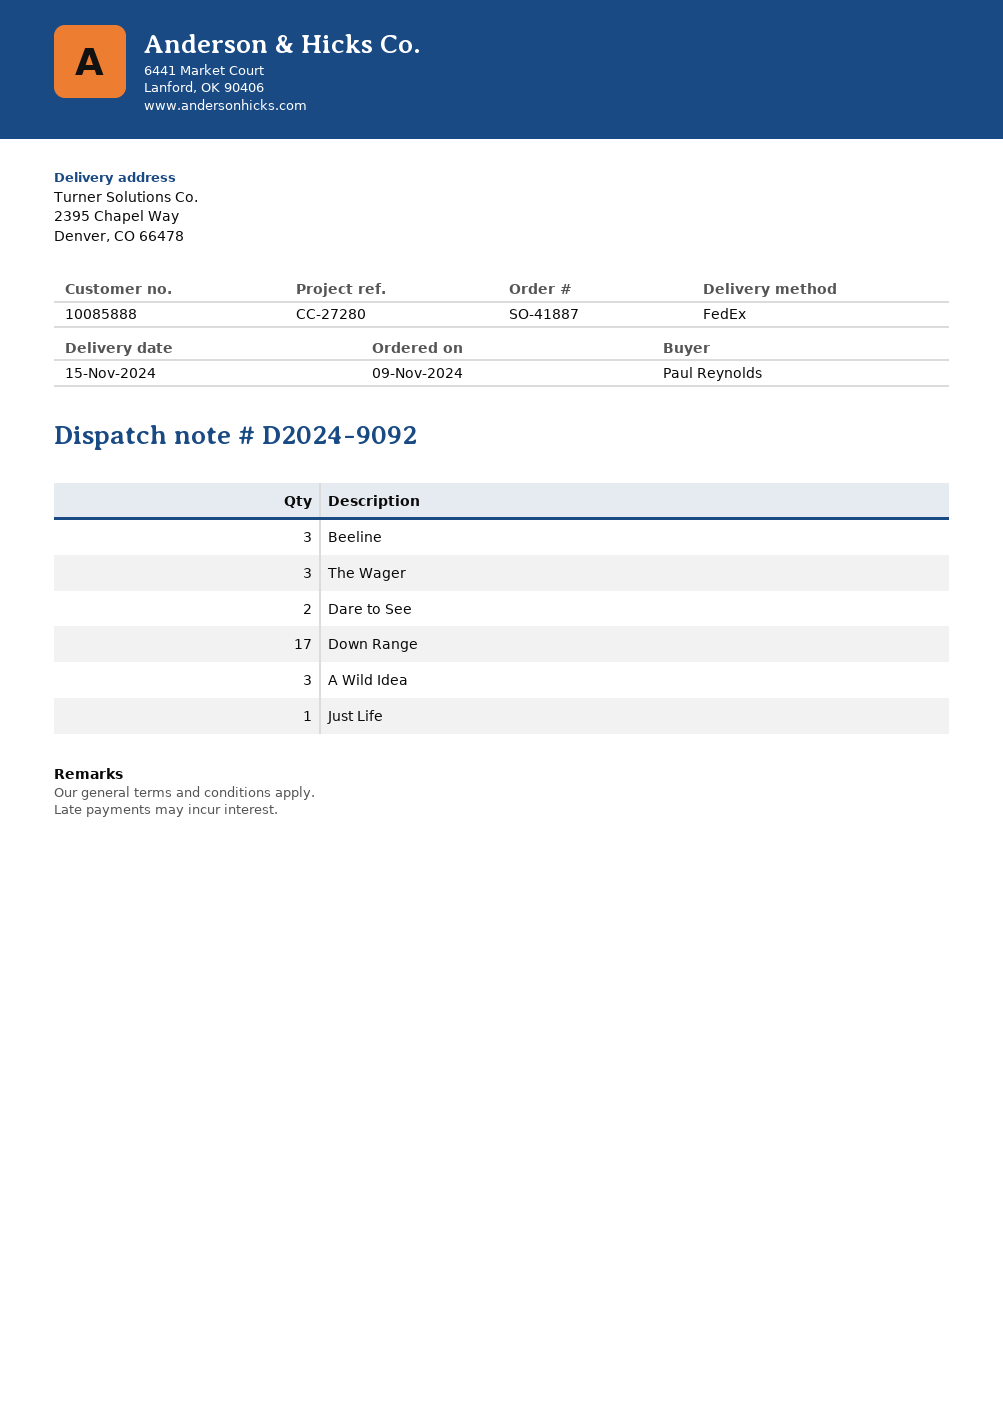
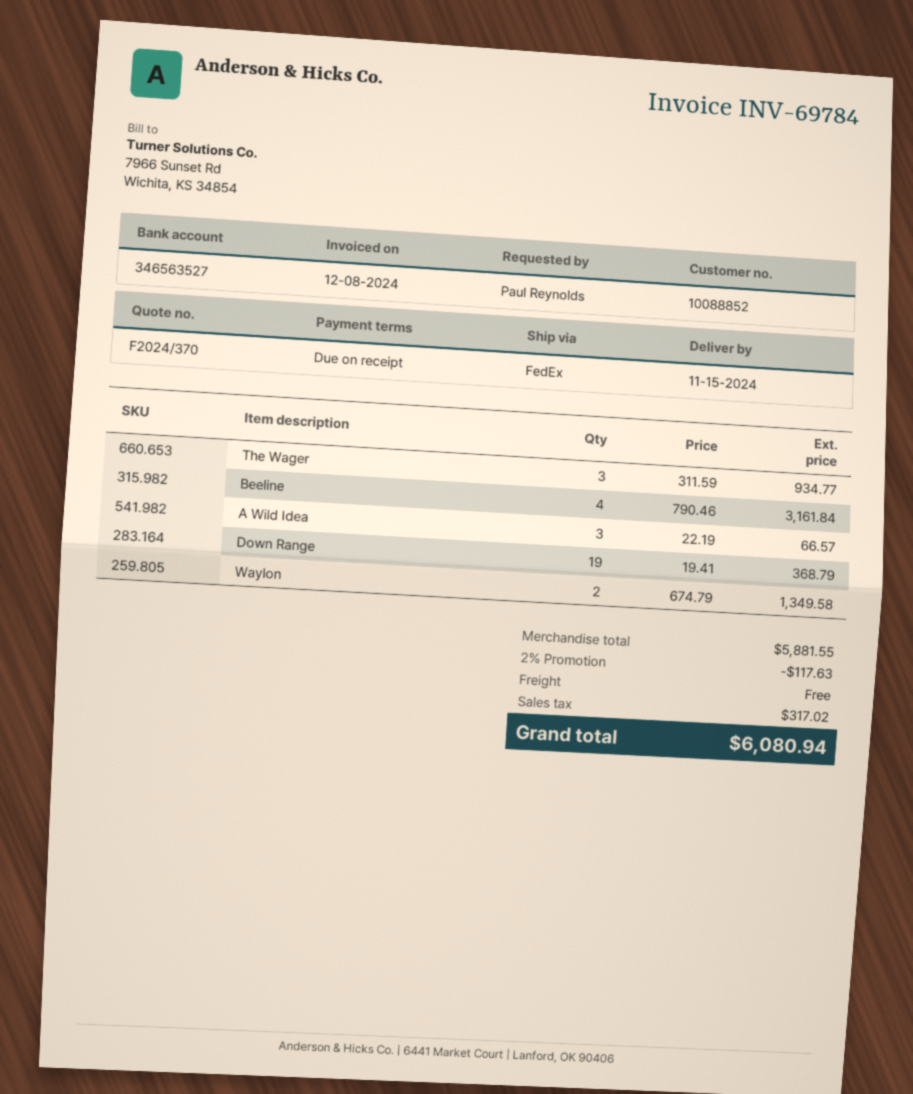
customer number: 10085888 -> 10088852
Beeline: 3 -> 4
Dare to See: 2 -> none
Down Range: 17 -> 19
Just Life: 1 -> none
Waylon: none -> 2

